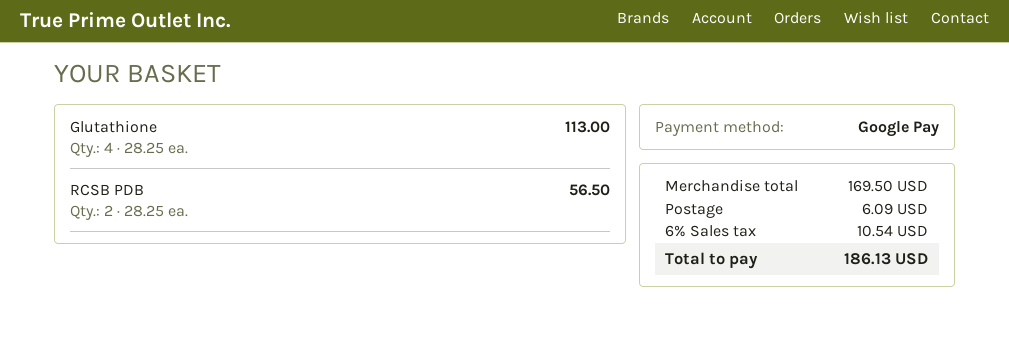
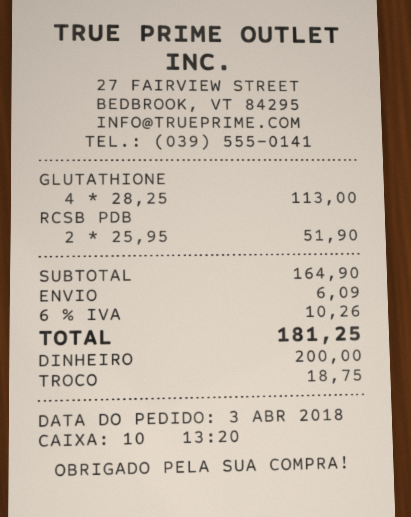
payment method: Google Pay -> cash
RCSB PDB: 2 x 28.25 = 56.50 -> 2 x 25.95 = 51.90
subtotal: 169.50 -> 164.90
tax: 6% = 10.54 -> 6% = 10.26
total: 186.13 -> 181.25

